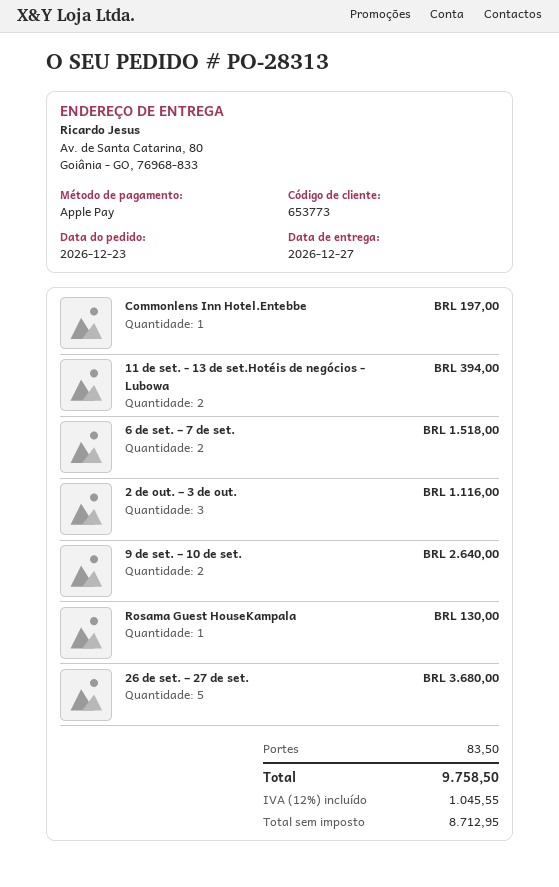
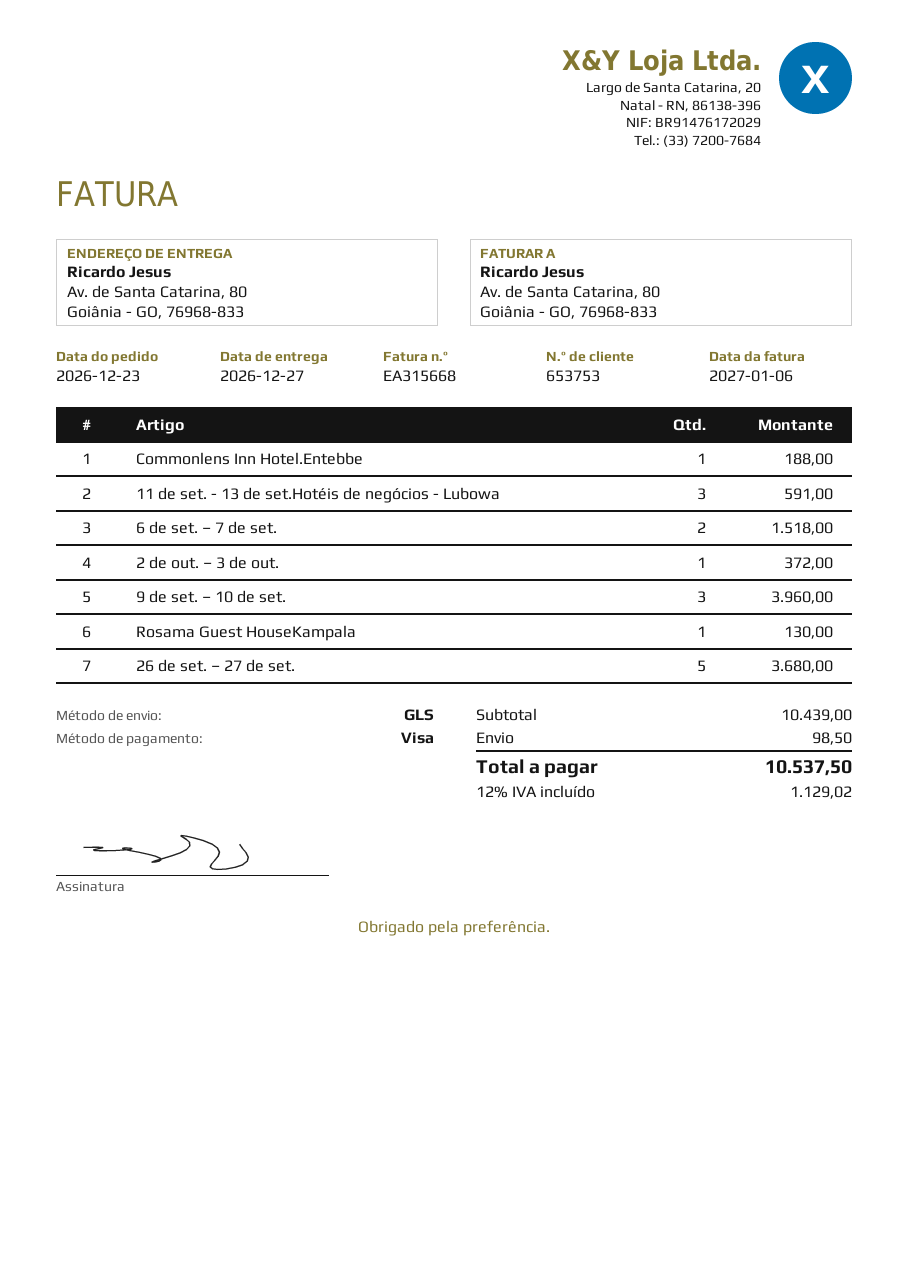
customer number: 653773 -> 653753
payment method: Apple Pay -> Visa
Commonlens Inn Hotel.Entebbe: 1 for 197.00 -> 1 for 188.00
11 de set. - 13 de set.Hotéis de negócios - Lubowa: 2 for 394.00 -> 3 for 591.00
2 de out. – 3 de out.: 3 for 1116.00 -> 1 for 372.00
9 de set. – 10 de set.: 2 for 2640.00 -> 3 for 3960.00
shipping: 83.50 -> 98.50
tax: 12% = 1045.55 -> 12% = 1129.02
total: 9758.50 -> 10537.50

